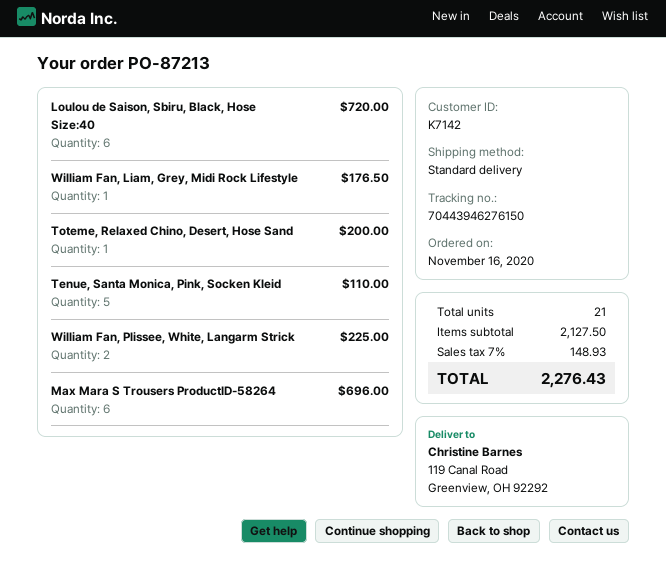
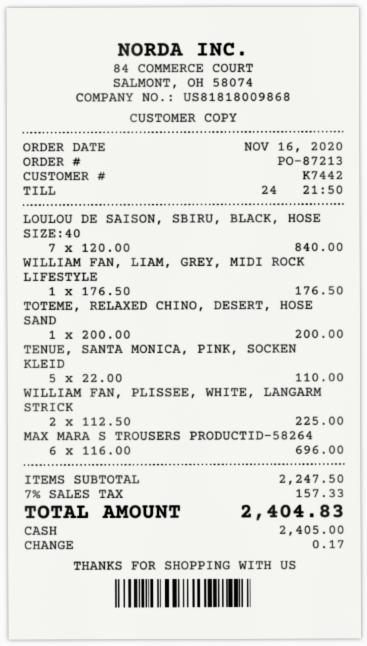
customer number: K7142 -> K7442
Loulou de Saison, Sbiru, Black, Hose Size:40: 6 for 720.00 -> 7 for 840.00
subtotal: 2127.50 -> 2247.50
tax: 7% = 148.93 -> 7% = 157.33
total: 2276.43 -> 2404.83

